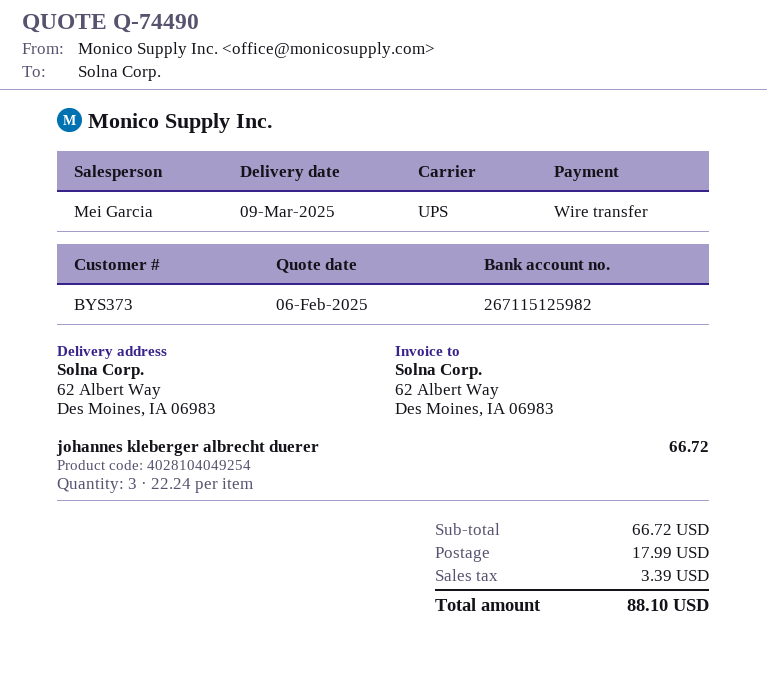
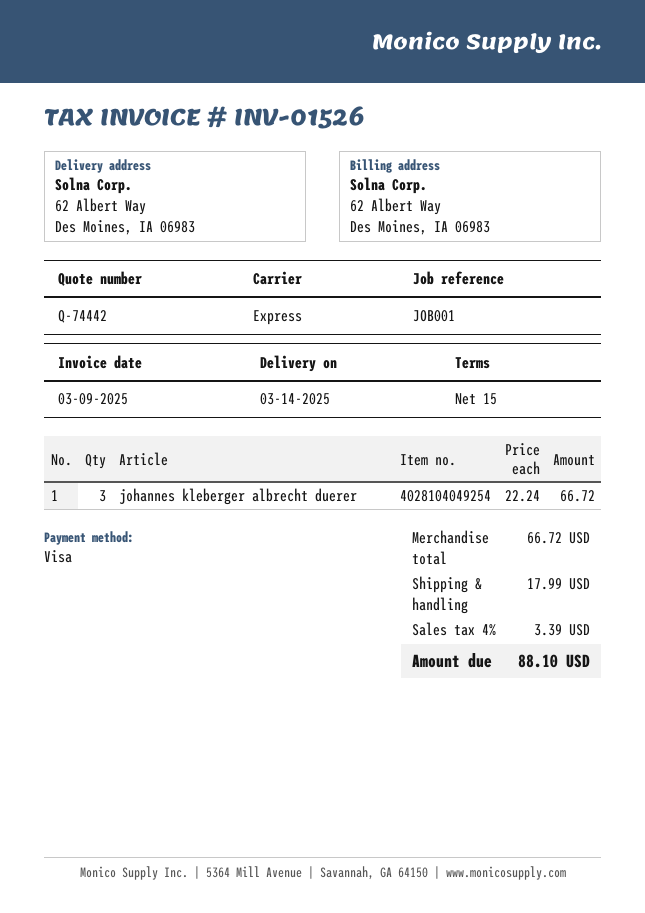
quote number: Q-74490 -> Q-74442
delivery date: 2025-03-09 -> 2025-03-14
payment method: bank transfer -> Visa
shipping method: UPS -> express

